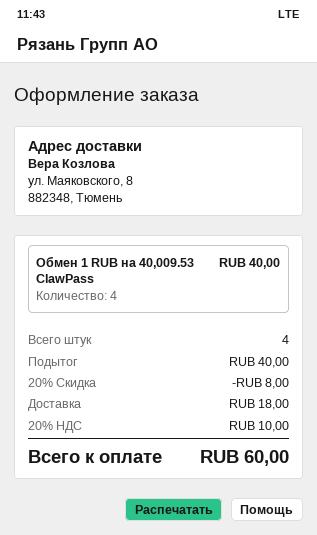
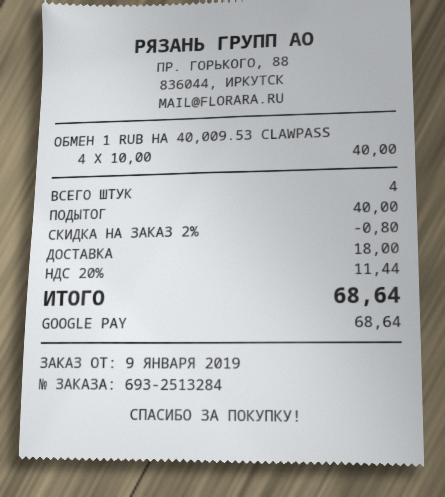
discount: 20% = 8.00 -> 2% = 0.80
tax: 20% = 10.00 -> 20% = 11.44
total: 60.00 -> 68.64

